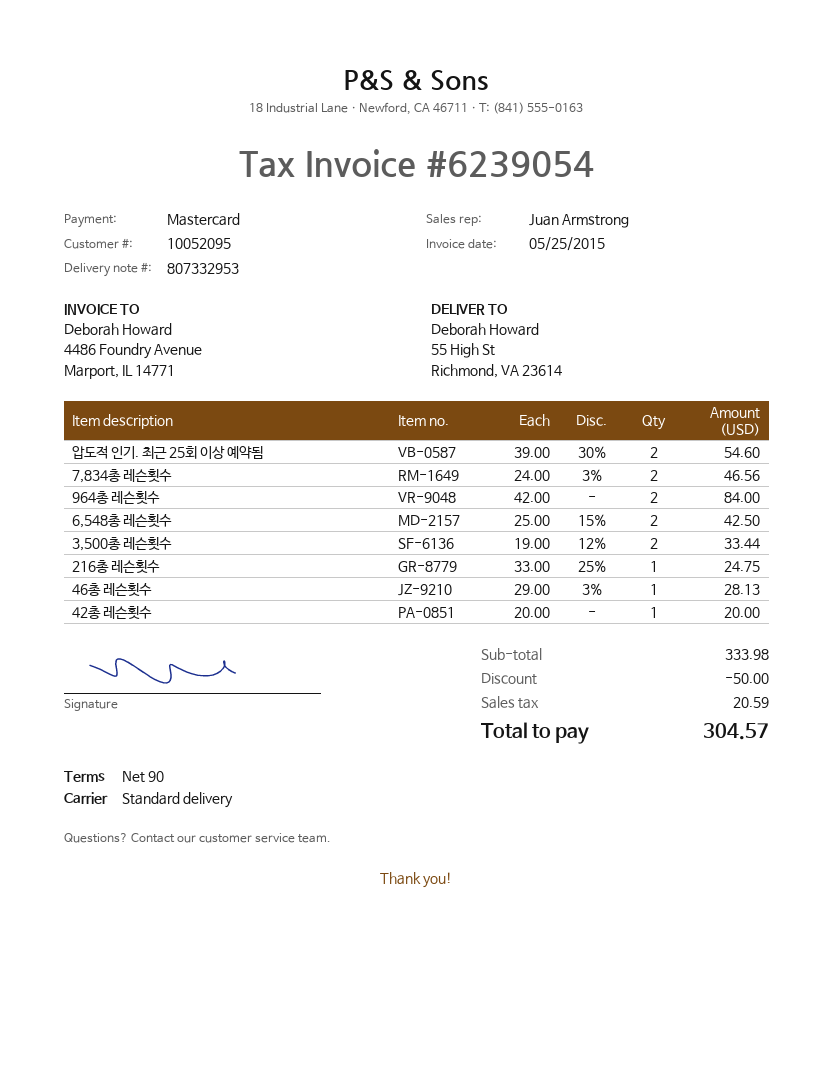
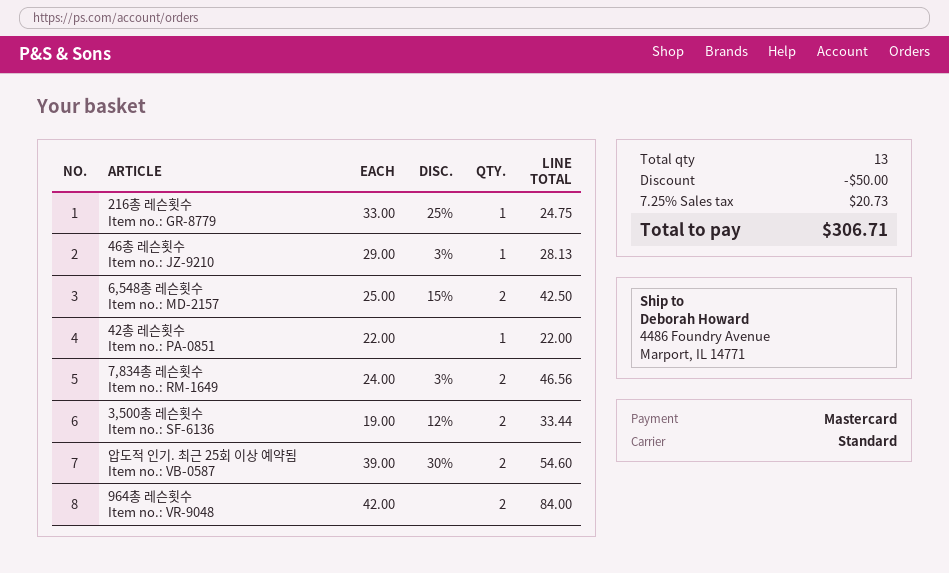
ship to: 55 High St, Richmond, VA 23614 -> 4486 Foundry Avenue, Marport, IL 14771
42총 레슨횟수: 1 x 20.00 = 20.00 -> 1 x 22.00 = 22.00
tax: 20.59 -> 20.73
total: 304.57 -> 306.71

